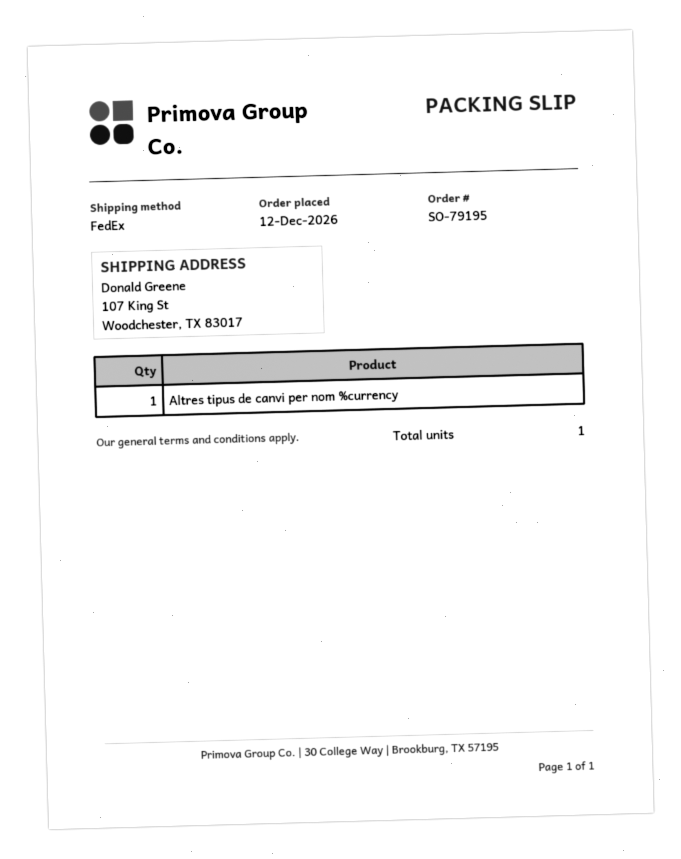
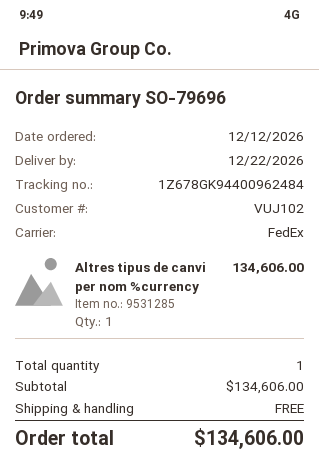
order number: SO-79195 -> SO-79696

